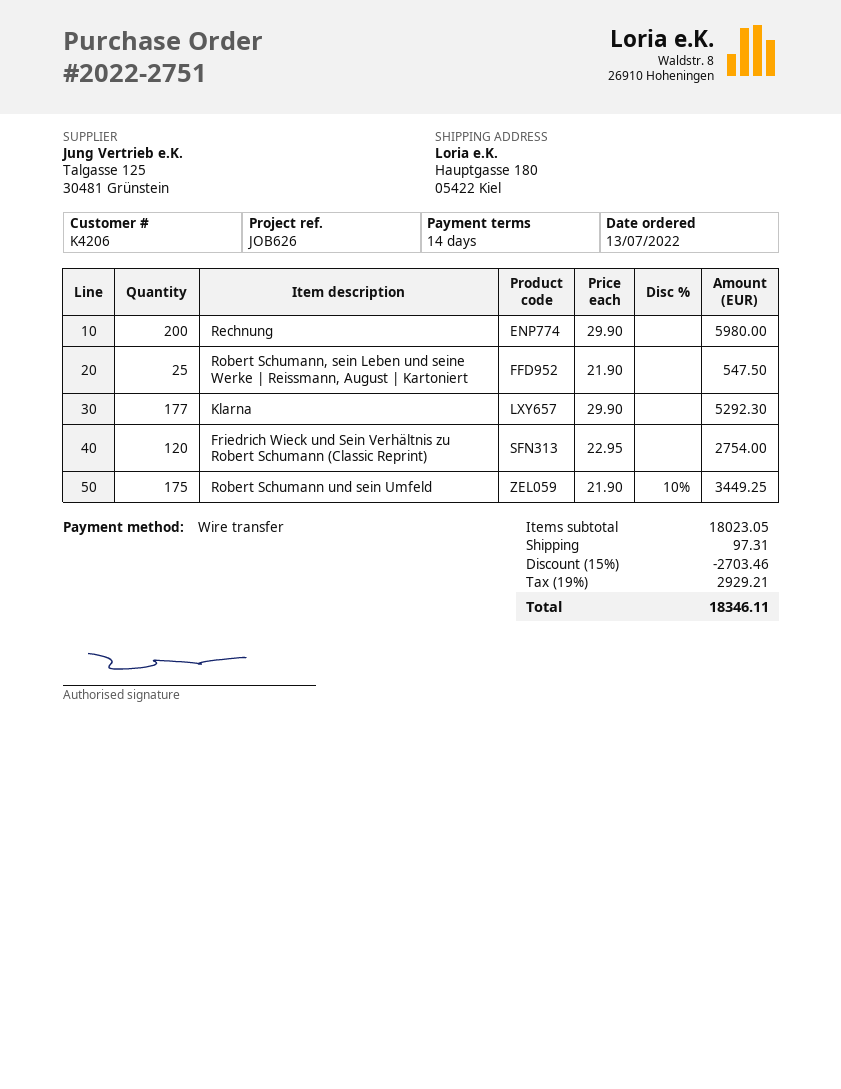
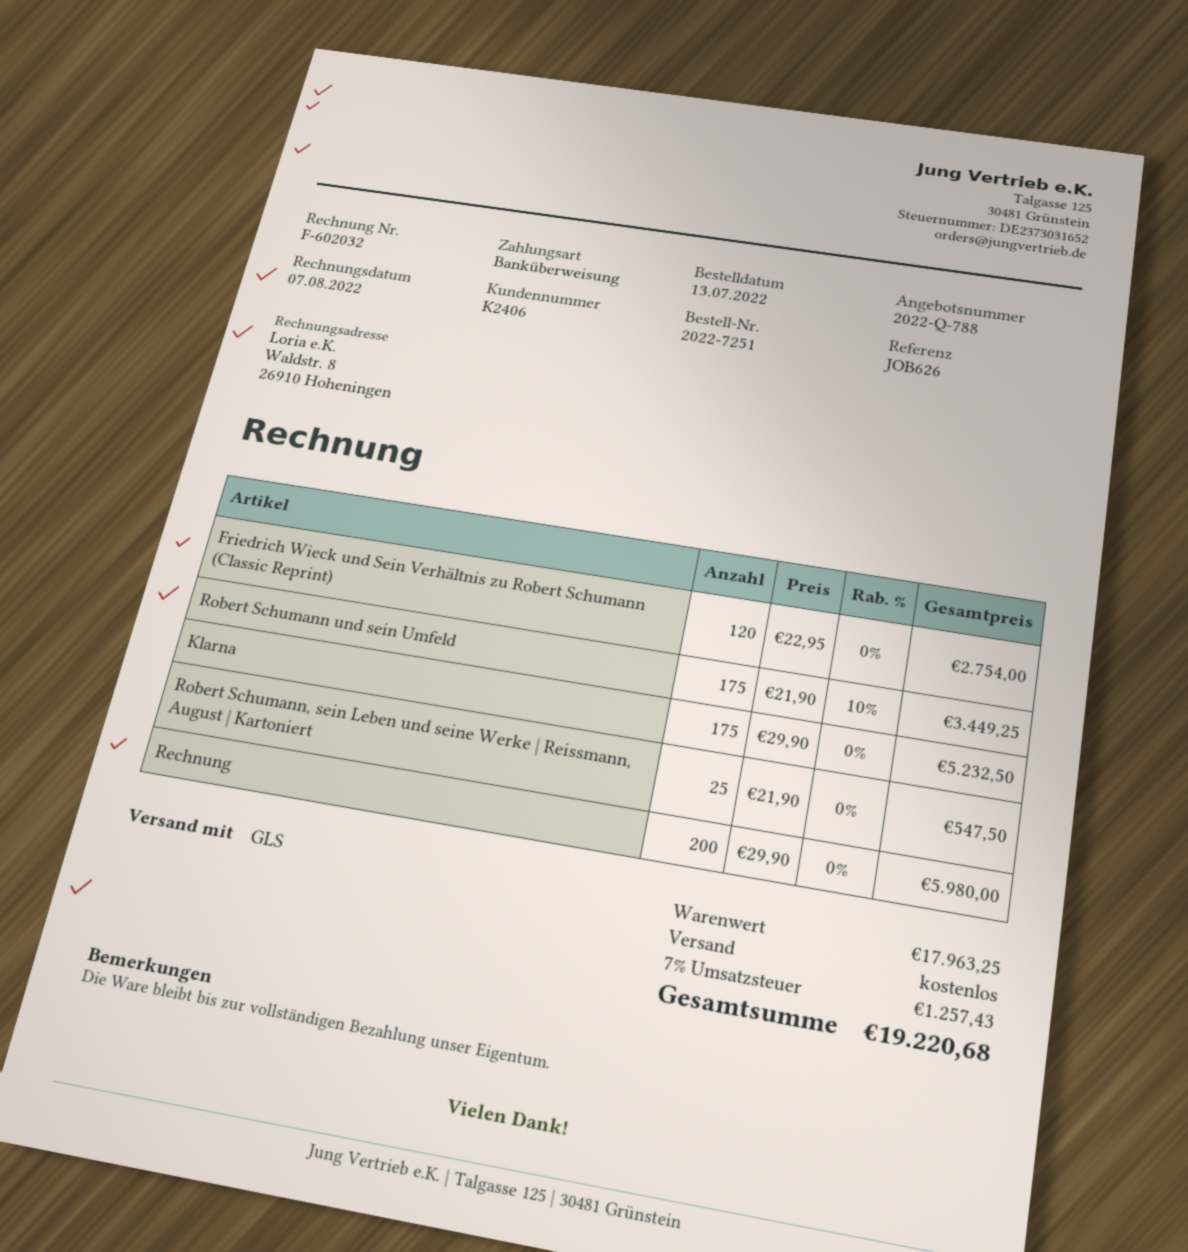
order number: 2022-2751 -> 2022-7251
customer number: K4206 -> K2406
Klarna: 177 x 29.90 = 5292.30 -> 175 x 29.90 = 5232.50
subtotal: 18023.05 -> 17963.25
discount: 15% = 2703.46 -> none
shipping: 97.31 -> 0.00
tax: 19% = 2929.21 -> 7% = 1257.43
total: 18346.11 -> 19220.68

